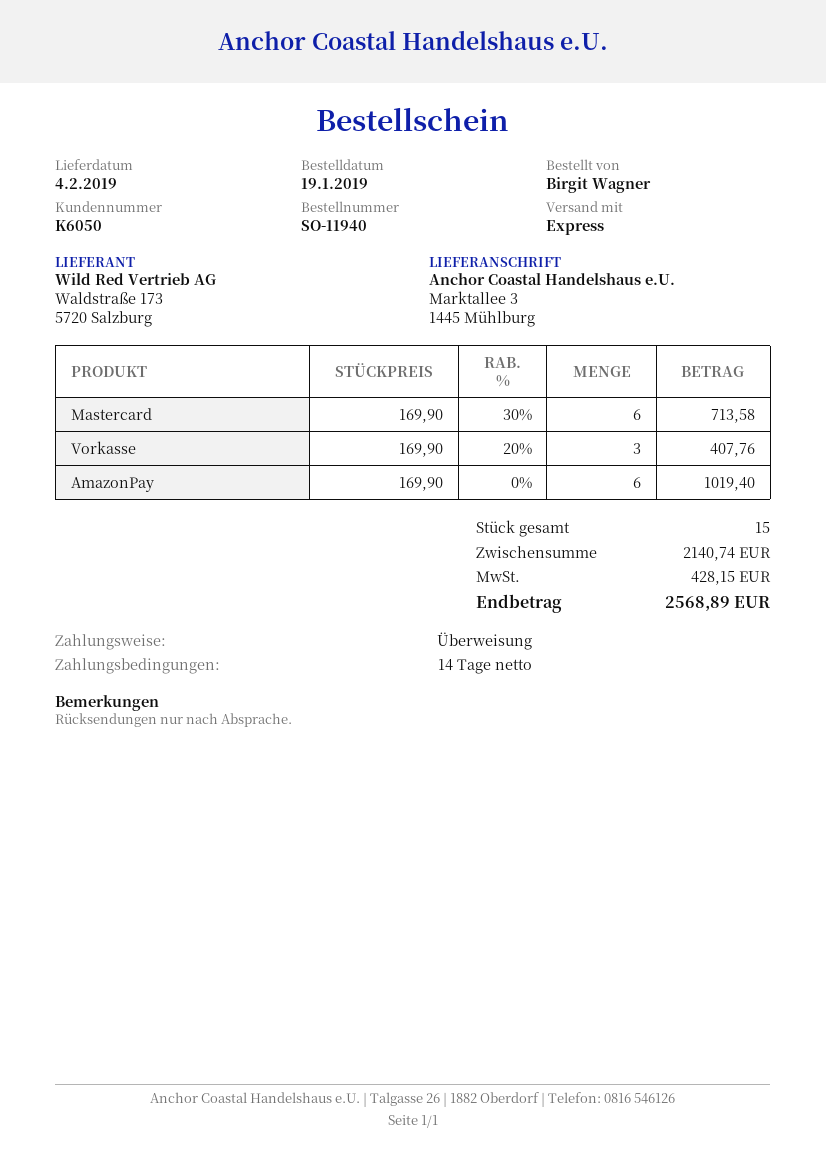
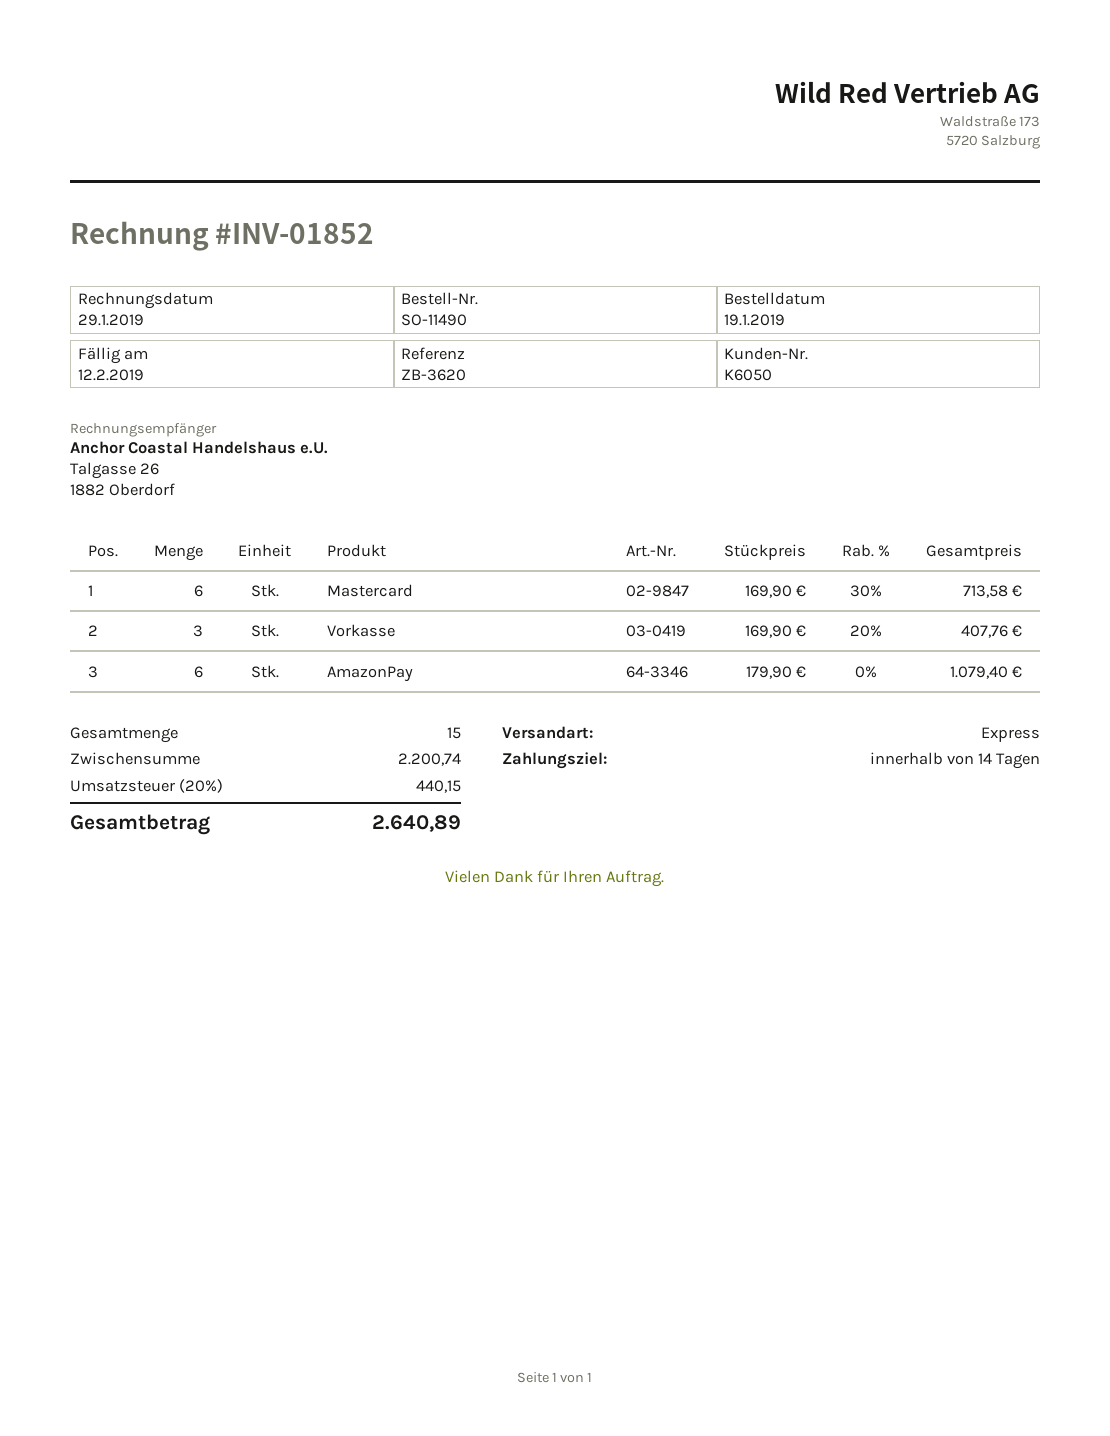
order number: SO-11940 -> SO-11490
AmazonPay: 6 x 169.90 = 1019.40 -> 6 x 179.90 = 1079.40
subtotal: 2140.74 -> 2200.74
tax: 428.15 -> 440.15
total: 2568.89 -> 2640.89

